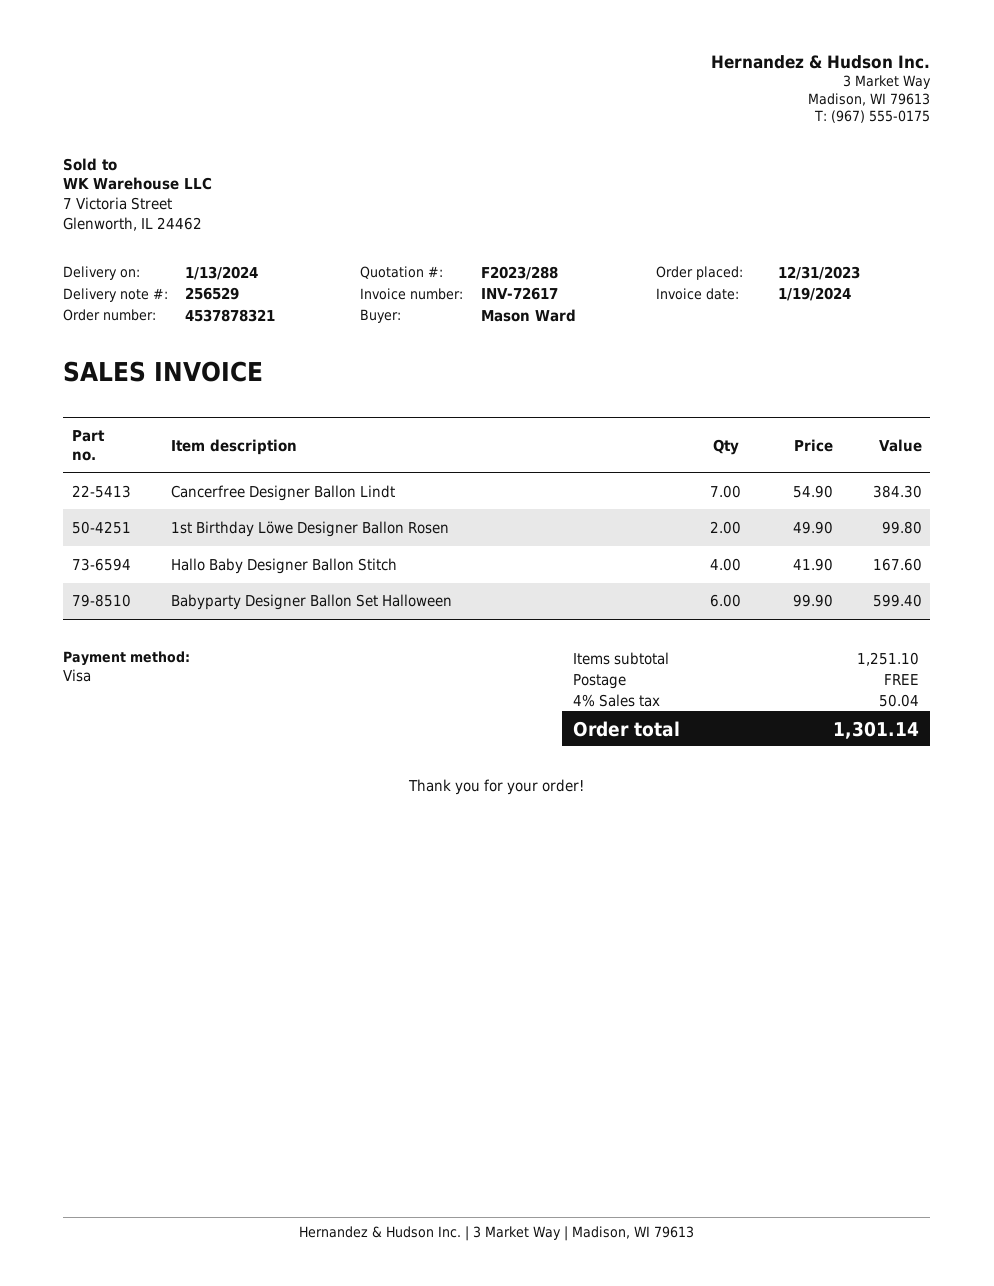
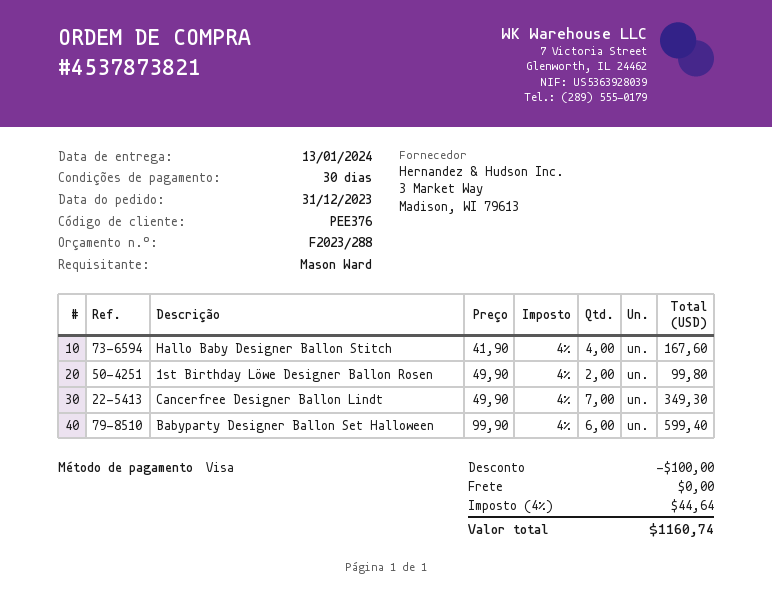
order number: 4537878321 -> 4537873821
Cancerfree Designer Ballon Lindt: 7 x 54.90 = 384.30 -> 7 x 49.90 = 349.30
discount: none -> 100.00
tax: 4% = 50.04 -> 4% = 44.64
total: 1301.14 -> 1160.74

